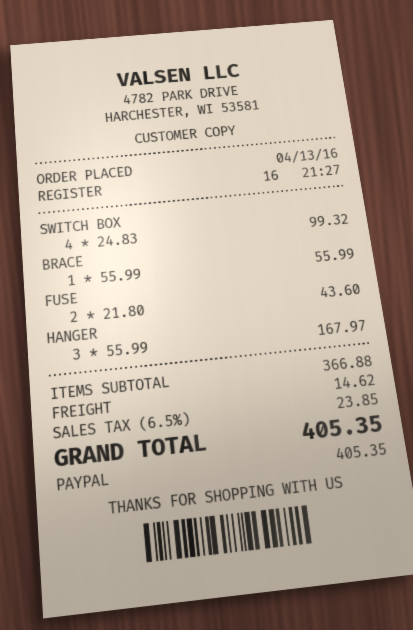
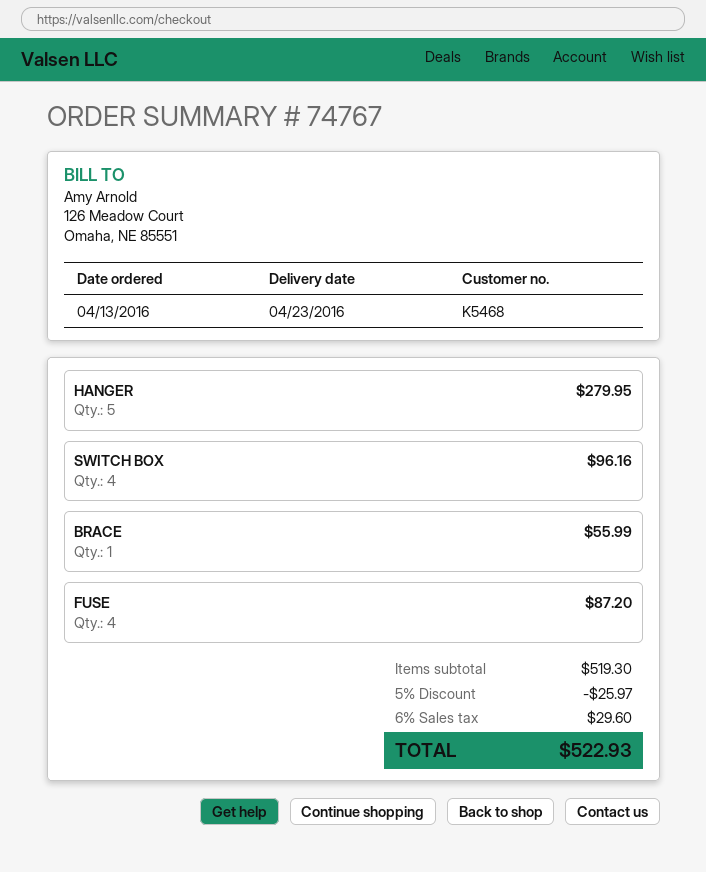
SWITCH BOX: 4 for 99.32 -> 4 for 96.16
FUSE: 2 for 43.60 -> 4 for 87.20
HANGER: 3 for 167.97 -> 5 for 279.95
subtotal: 366.88 -> 519.30
discount: none -> 5% = 25.97
shipping: 14.62 -> none
tax: 6.5% = 23.85 -> 6% = 29.60
total: 405.35 -> 522.93

